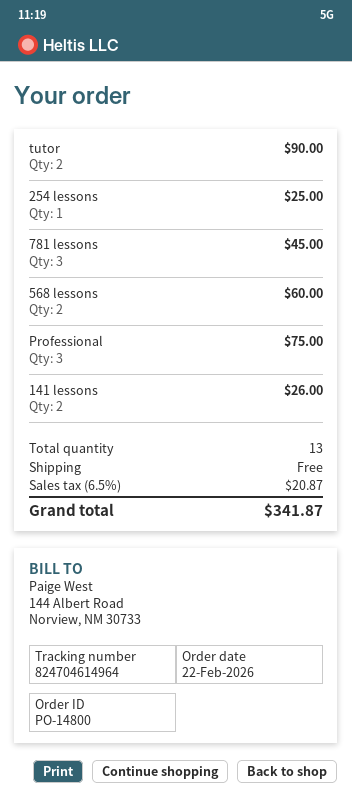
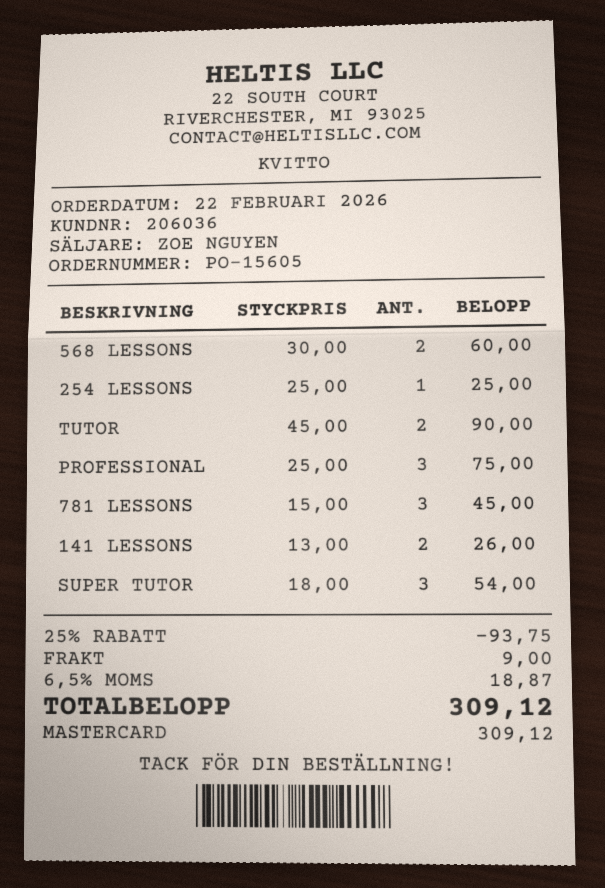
order number: PO-14800 -> PO-15605
SUPER TUTOR: none -> 3 for 54.00
discount: none -> 25% = 93.75
shipping: 0.00 -> 9.00
tax: 6.5% = 20.87 -> 6.5% = 18.87
total: 341.87 -> 309.12

